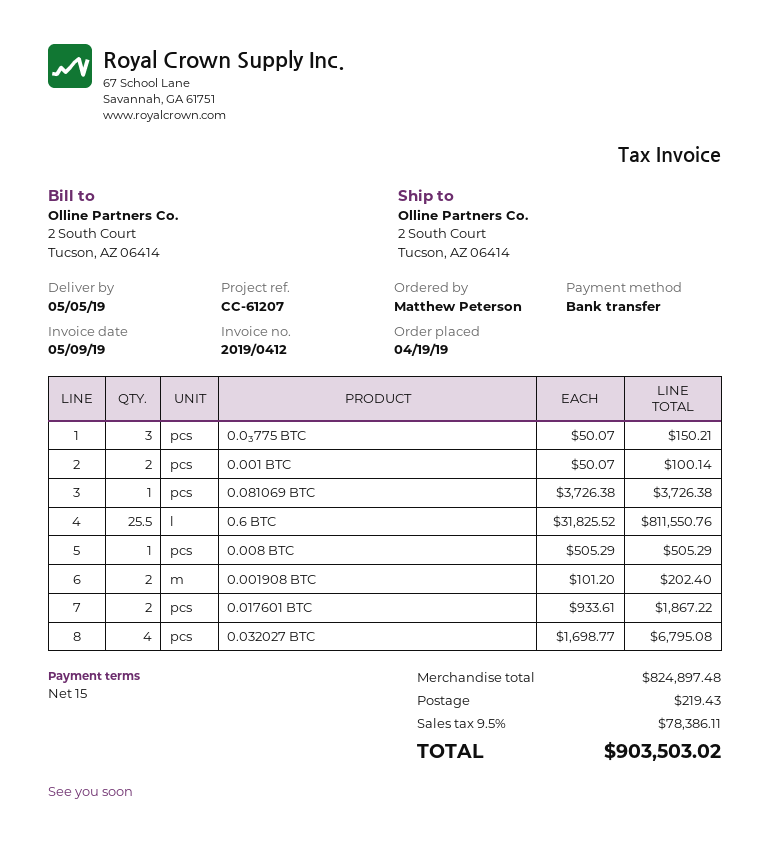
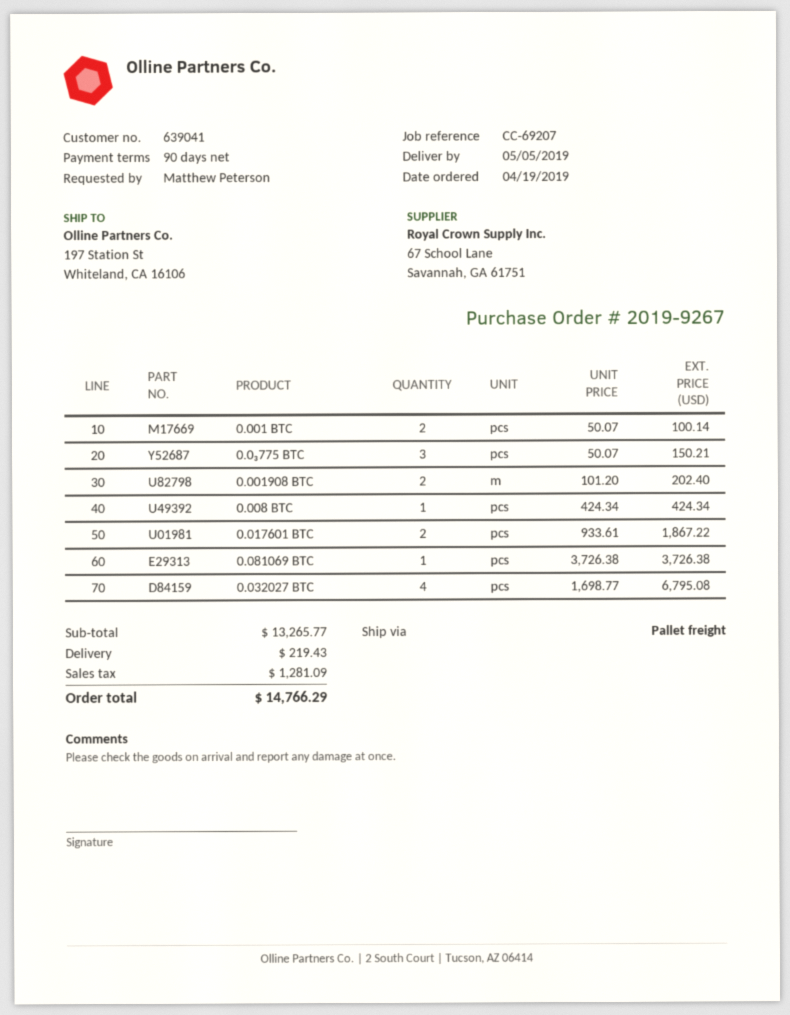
payment terms: 15 days -> 90 days
reference: CC-61207 -> CC-69207
ship to: 2 South Court, Tucson, AZ 06414 -> 197 Station St, Whiteland, CA 16106
0.6 BTC: 25.5 x 31825.52 = 811550.76 -> none
0.008 BTC: 1 x 505.29 = 505.29 -> 1 x 424.34 = 424.34
subtotal: 824897.48 -> 13265.77
tax: 78386.11 -> 1281.09
total: 903503.02 -> 14766.29

